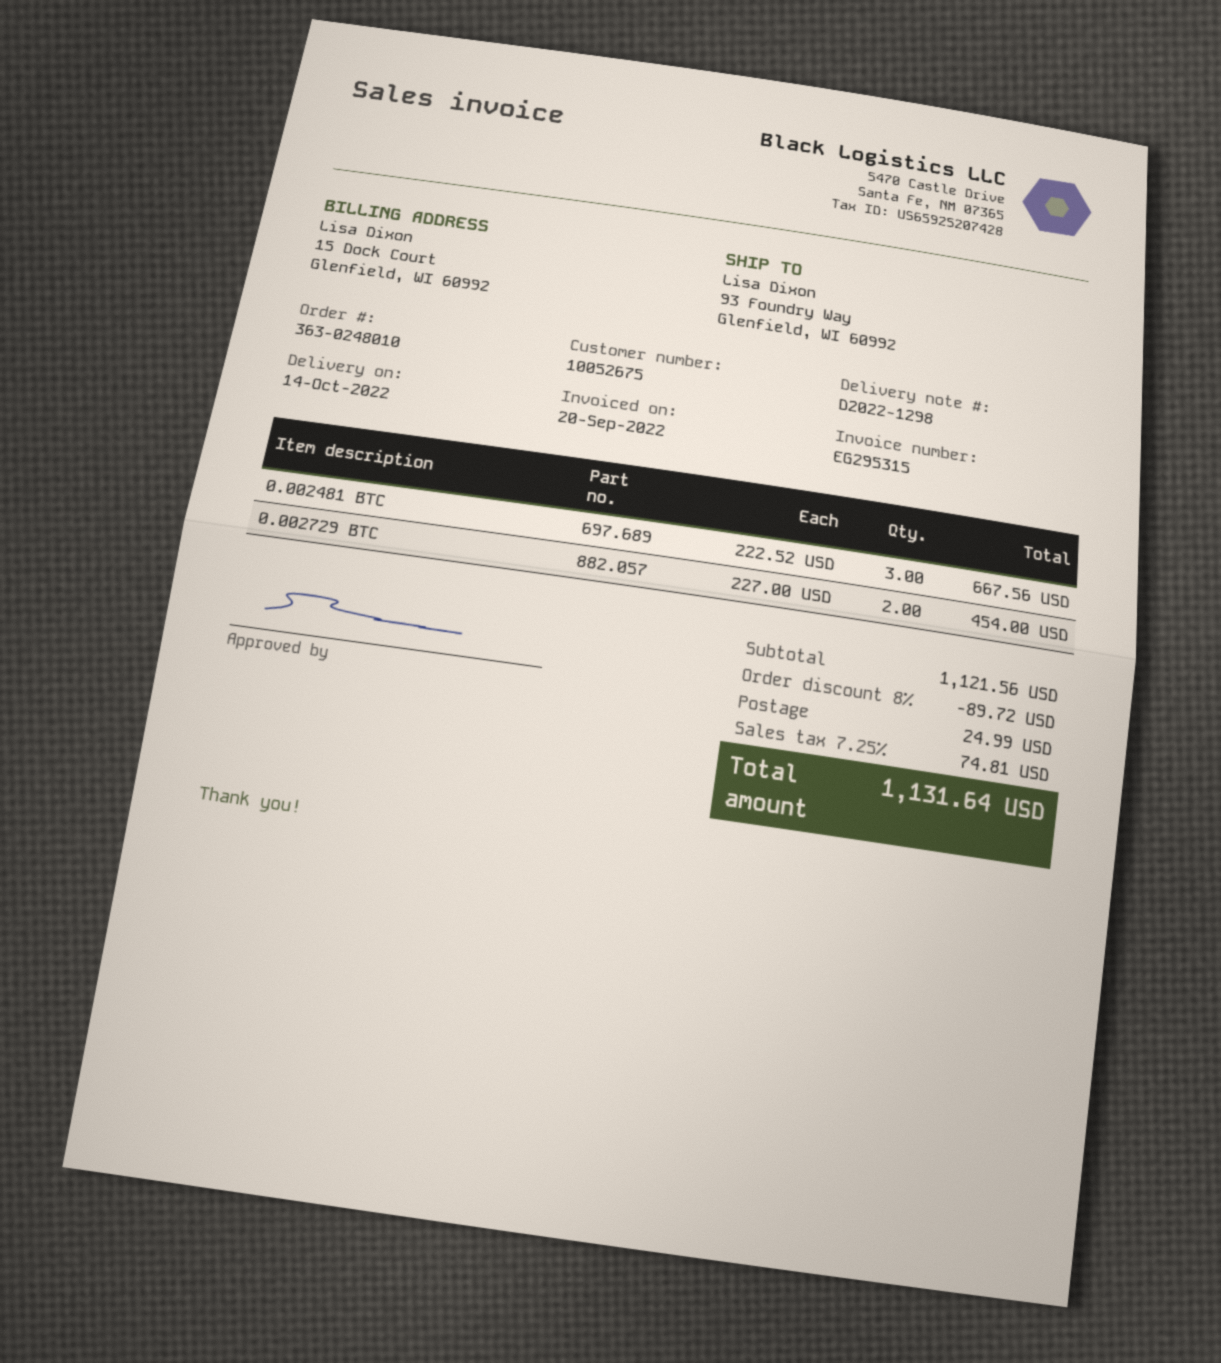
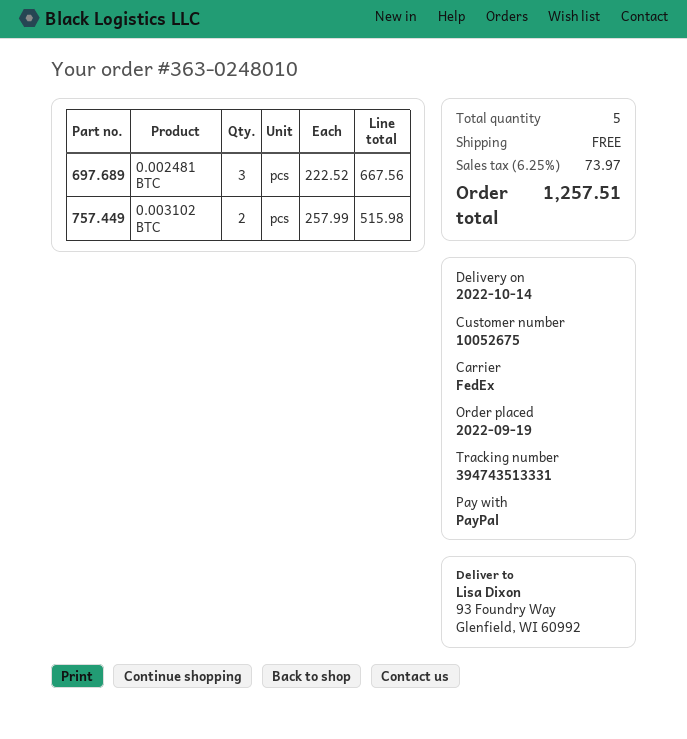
0.002729 BTC: 2 x 227.00 = 454.00 -> none
0.003102 BTC: none -> 2 x 257.99 = 515.98
discount: 8% = 89.72 -> none
shipping: 24.99 -> 0.00
tax: 7.25% = 74.81 -> 6.25% = 73.97
total: 1131.64 -> 1257.51

